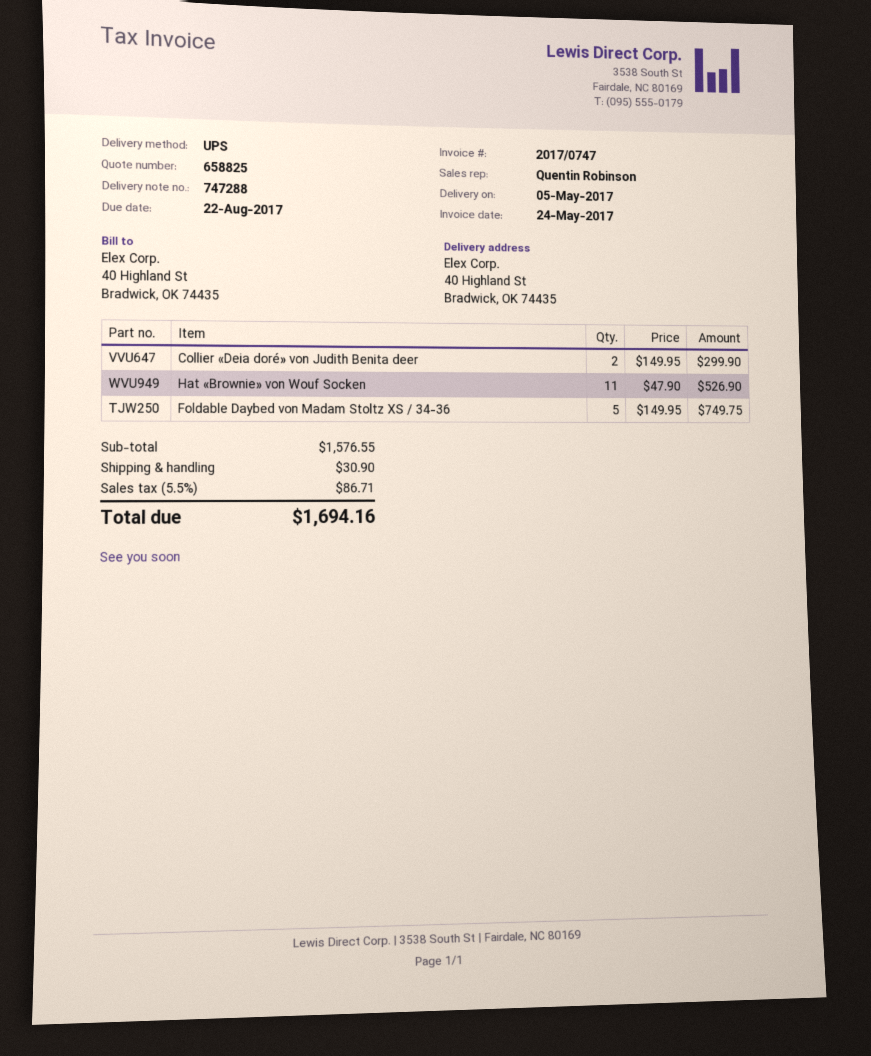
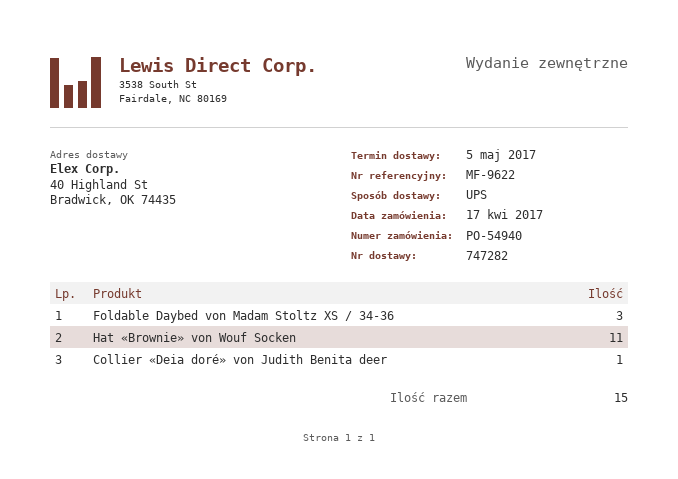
delivery note number: 747288 -> 747282
Collier «Deia doré» von Judith Benita deer: 2 -> 1
Foldable Daybed von Madam Stoltz XS / 34-36: 5 -> 3

